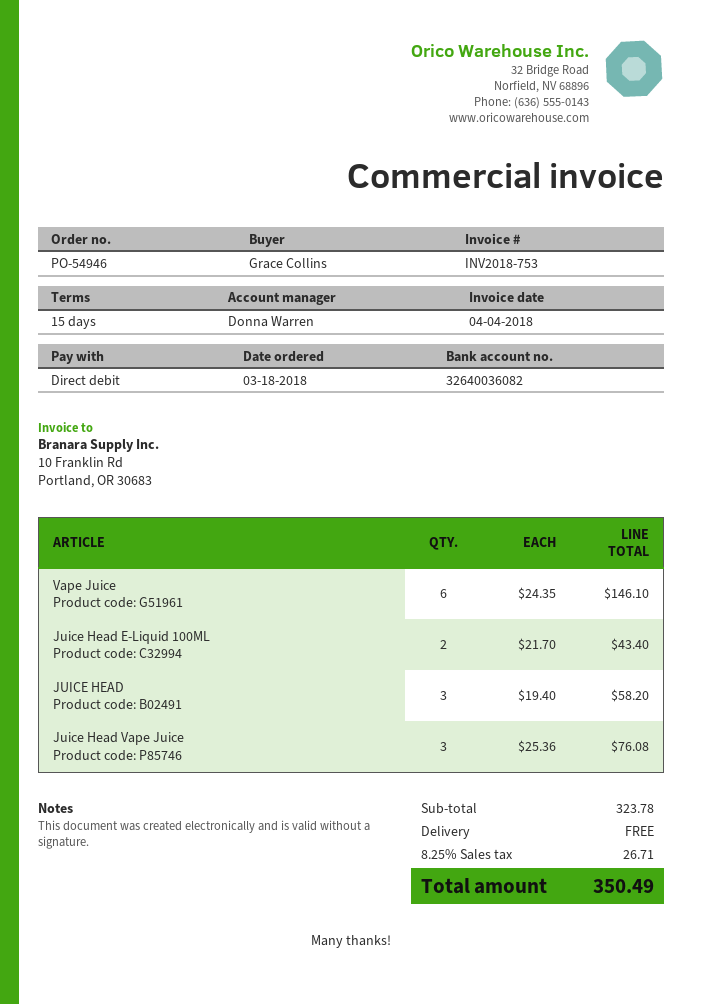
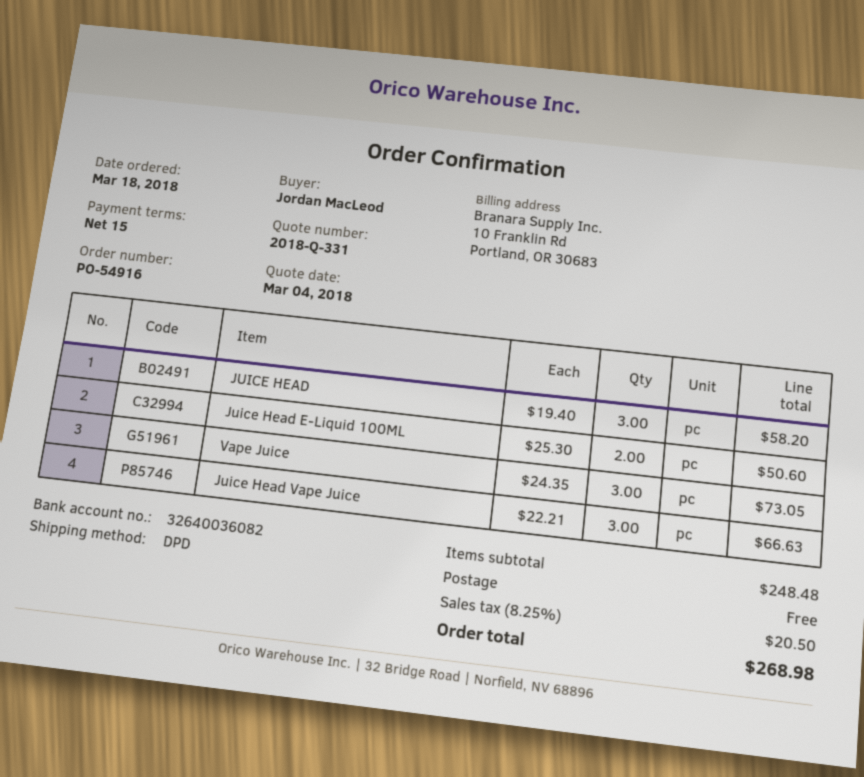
order number: PO-54946 -> PO-54916
ordered by: Grace Collins -> Jordan MacLeod
Vape Juice: 6 x 24.35 = 146.10 -> 3 x 24.35 = 73.05
Juice Head E-Liquid 100ML: 2 x 21.70 = 43.40 -> 2 x 25.30 = 50.60
Juice Head Vape Juice: 3 x 25.36 = 76.08 -> 3 x 22.21 = 66.63
subtotal: 323.78 -> 248.48
tax: 8.25% = 26.71 -> 8.25% = 20.50
total: 350.49 -> 268.98

